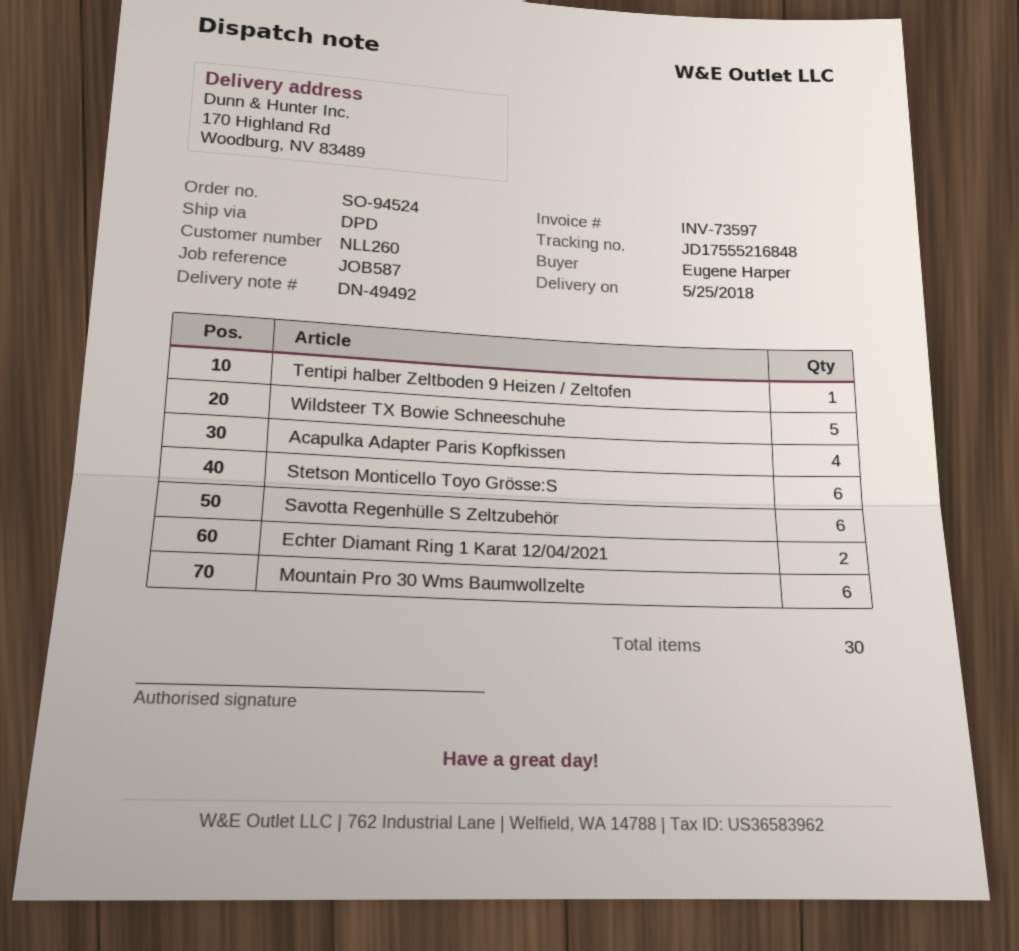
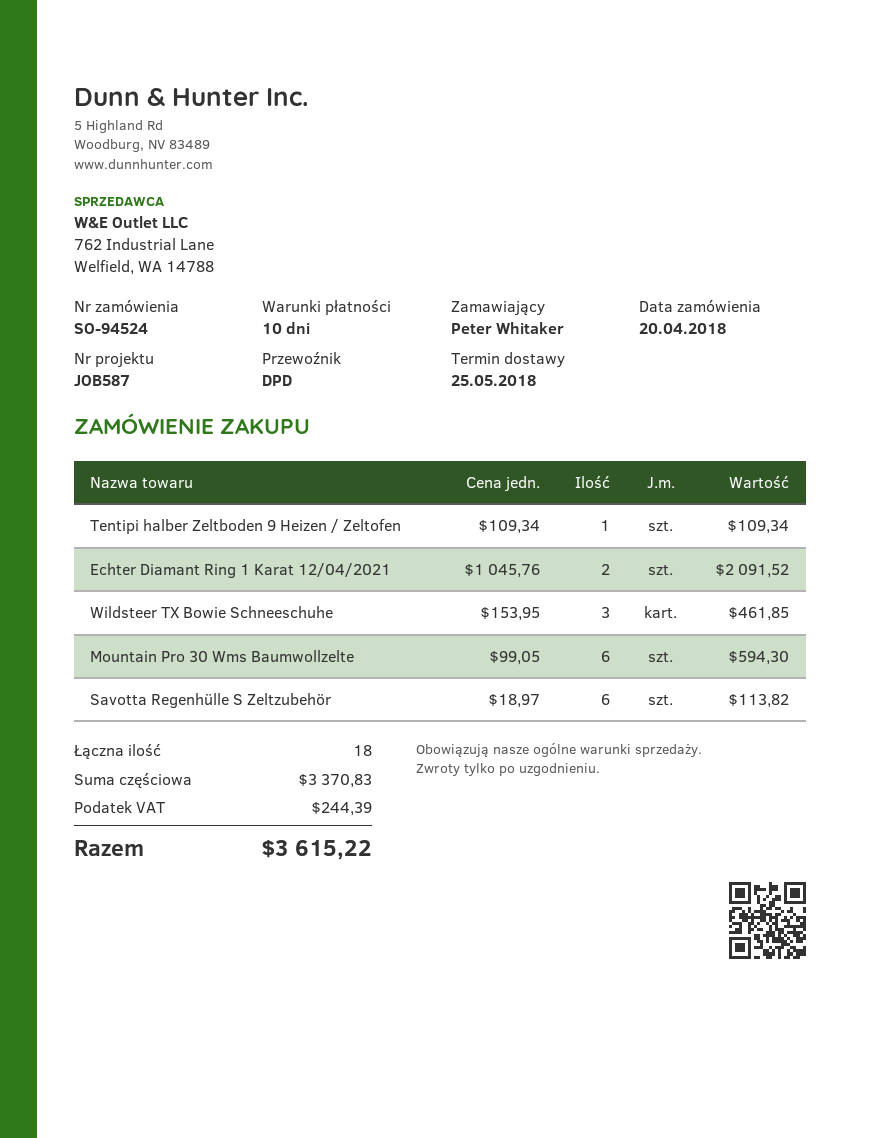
ordered by: Eugene Harper -> Peter Whitaker
Wildsteer TX Bowie Schneeschuhe: 5 -> 3
Acapulka Adapter Paris Kopfkissen: 4 -> none
Stetson Monticello Toyo Grösse:S: 6 -> none
total quantity: 30 -> 18

